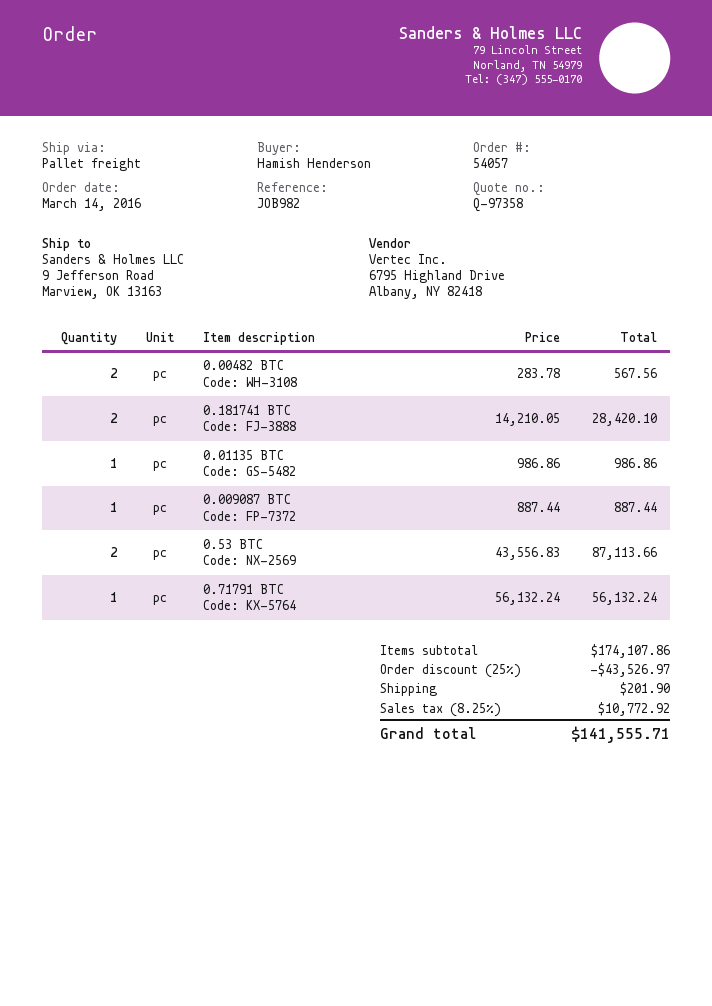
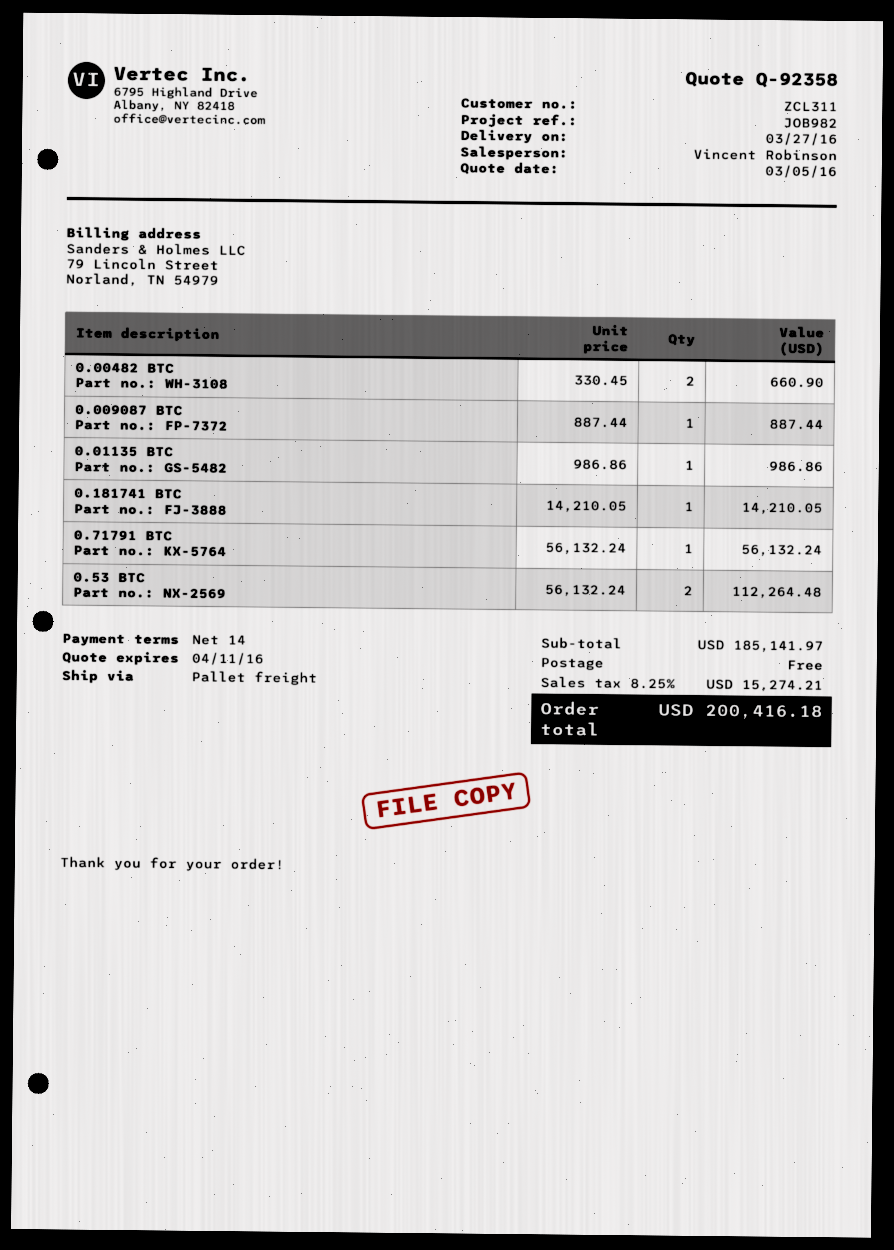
quote number: Q-97358 -> Q-92358
0.00482 BTC: 2 x 283.78 = 567.56 -> 2 x 330.45 = 660.90
0.181741 BTC: 2 x 14210.05 = 28420.10 -> 1 x 14210.05 = 14210.05
0.53 BTC: 2 x 43556.83 = 87113.66 -> 2 x 56132.24 = 112264.48
subtotal: 174107.86 -> 185141.97
discount: 25% = 43526.97 -> none
shipping: 201.90 -> 0.00
tax: 8.25% = 10772.92 -> 8.25% = 15274.21
total: 141555.71 -> 200416.18

